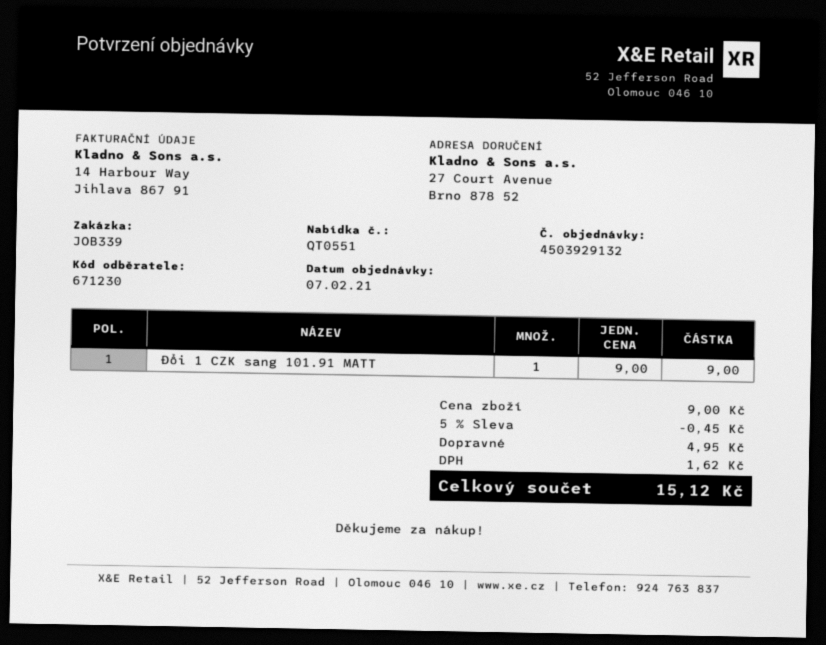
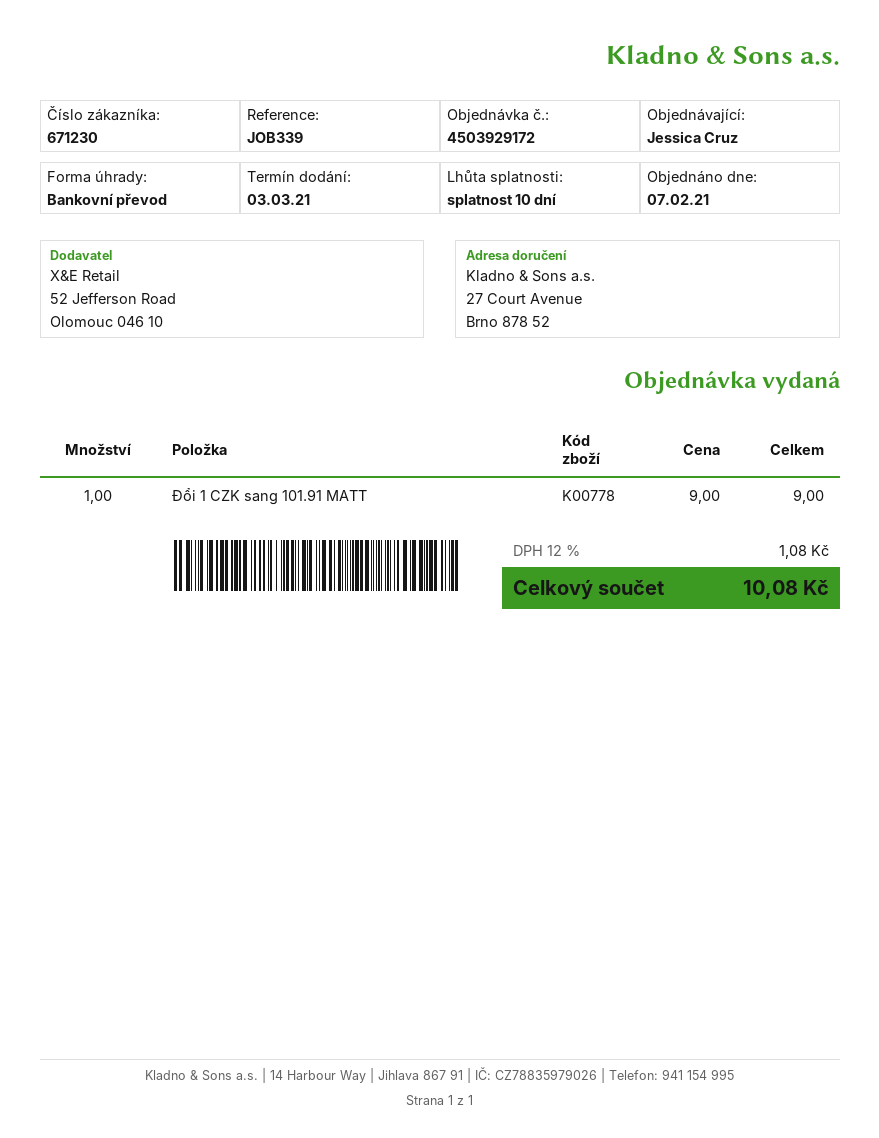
order number: 4503929132 -> 4503929172
discount: 5% = 0.45 -> none
shipping: 4.95 -> none
tax: 1.62 -> 1.08
total: 15.12 -> 10.08

